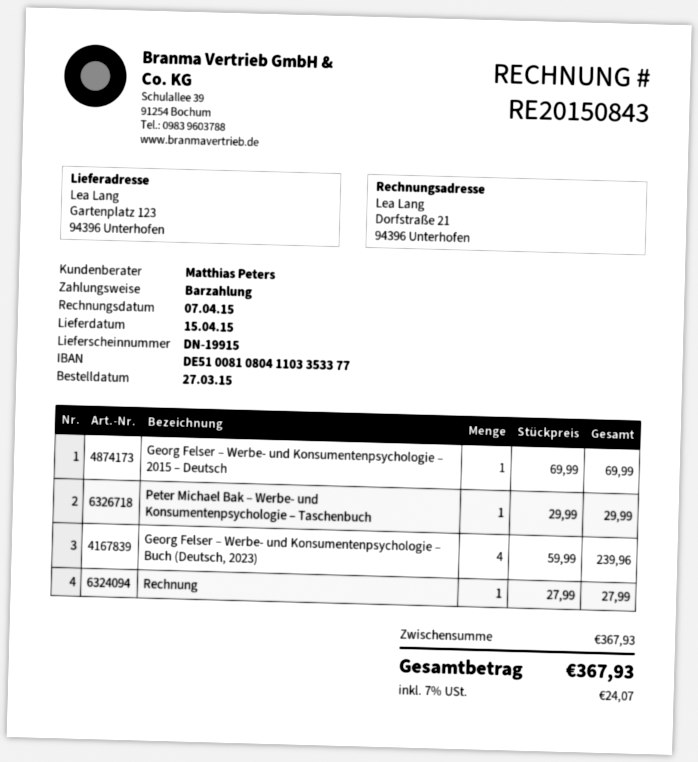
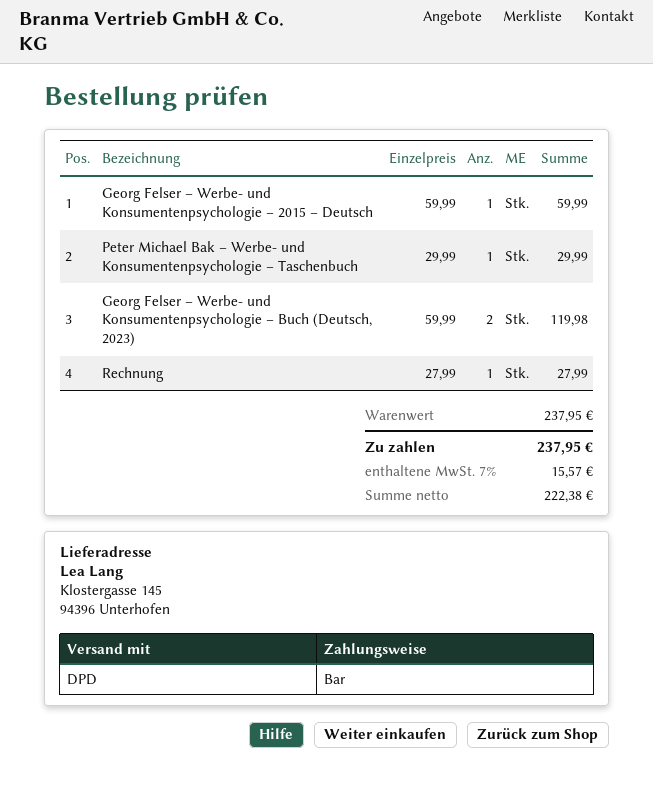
ship to: Gartenplatz 123, 94396 Unterhofen -> Klostergasse 145, 94396 Unterhofen
Georg Felser – Werbe- und Konsumentenpsychologie – 2015 – Deutsch: 1 x 69.99 = 69.99 -> 1 x 59.99 = 59.99
Georg Felser – Werbe- und Konsumentenpsychologie – Buch (Deutsch, 2023): 4 x 59.99 = 239.96 -> 2 x 59.99 = 119.98
subtotal: 367.93 -> 237.95
tax: 7% = 24.07 -> 7% = 15.57
total: 367.93 -> 237.95

